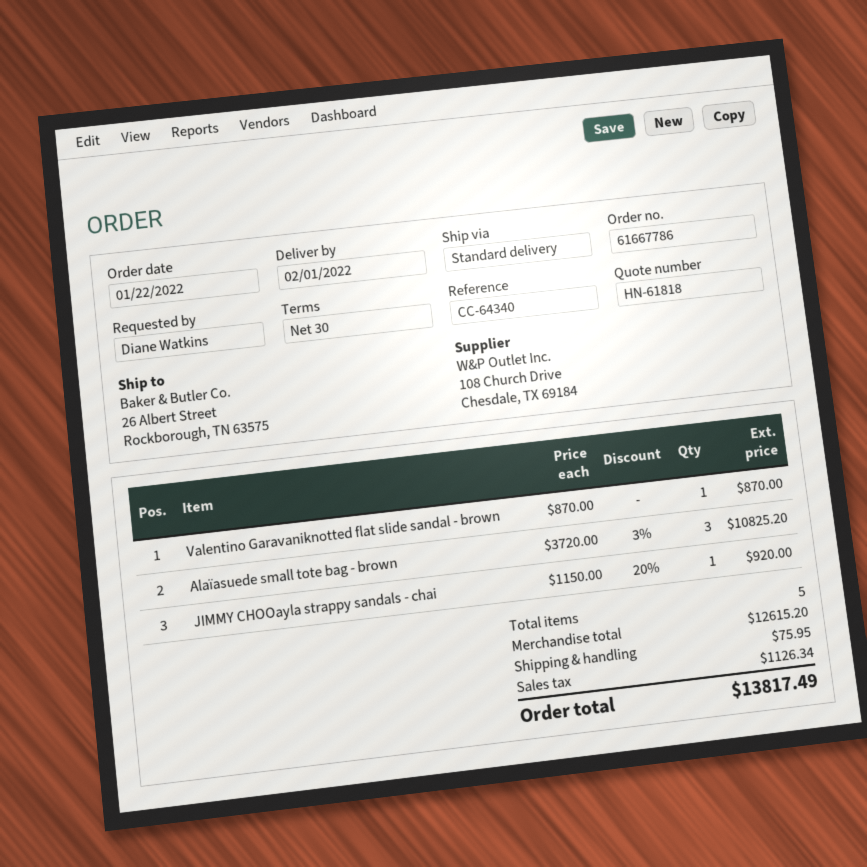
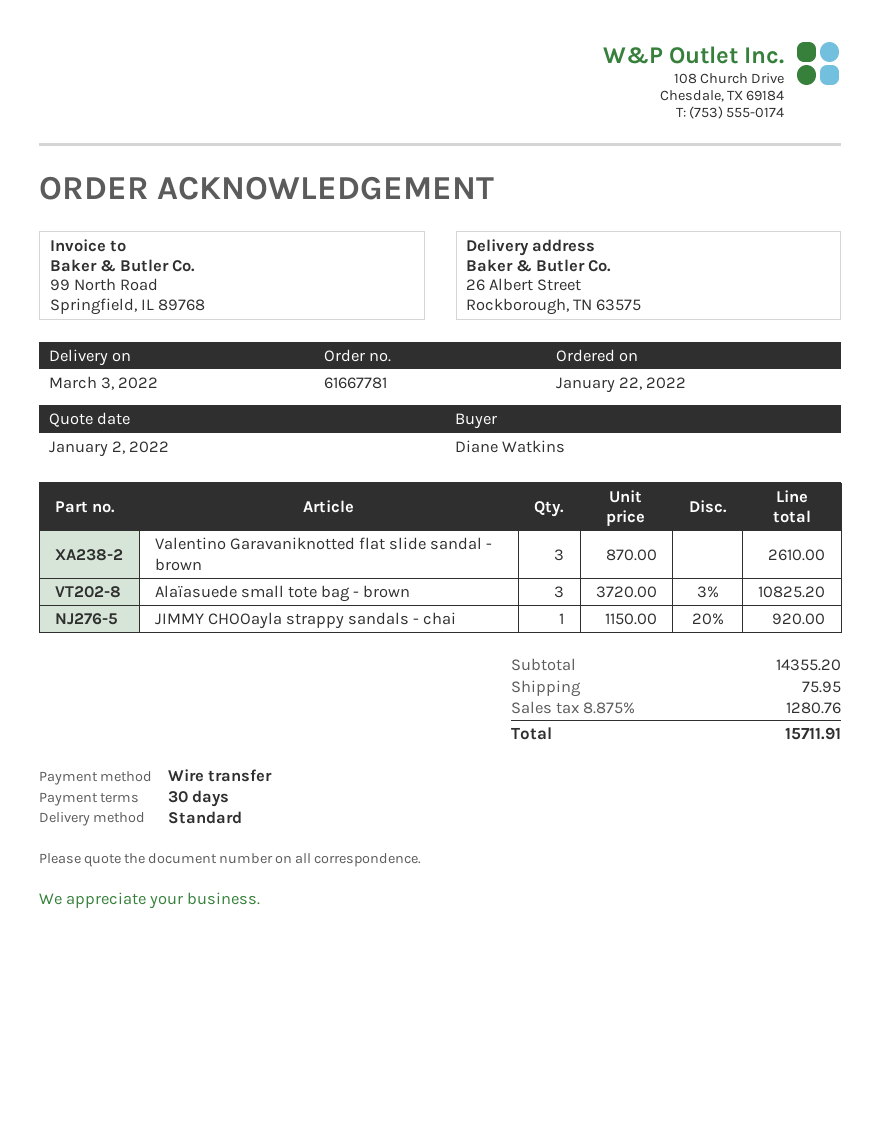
order number: 61667786 -> 61667781
delivery date: 2022-02-01 -> 2022-03-03
Valentino Garavaniknotted flat slide sandal - brown: 1 x 870.00 = 870.00 -> 3 x 870.00 = 2610.00
subtotal: 12615.20 -> 14355.20
tax: 1126.34 -> 1280.76
total: 13817.49 -> 15711.91

